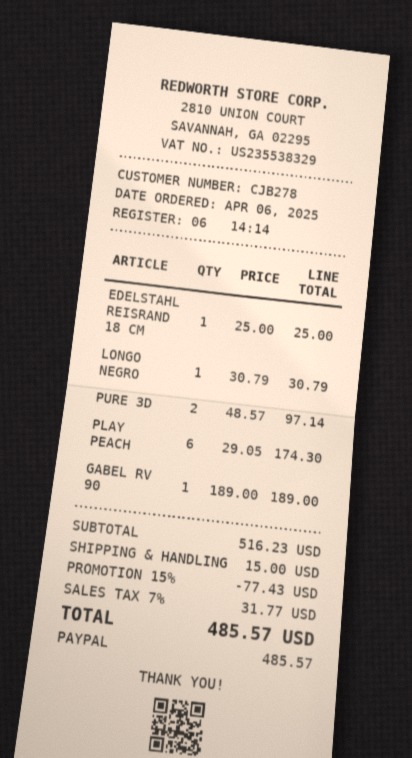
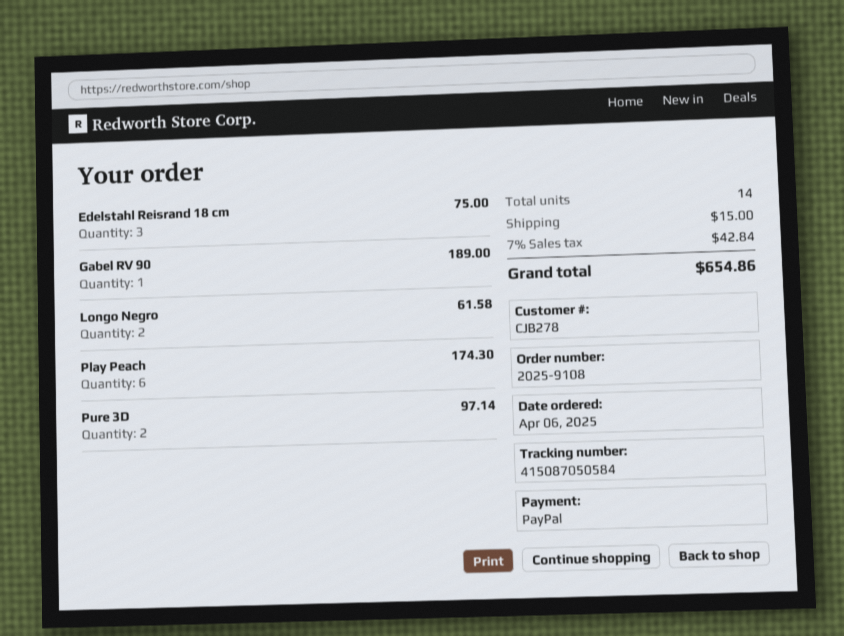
EDELSTAHL REISRAND 18 CM: 1 for 25.00 -> 3 for 75.00
LONGO NEGRO: 1 for 30.79 -> 2 for 61.58
discount: 15% = 77.43 -> none
tax: 7% = 31.77 -> 7% = 42.84
total: 485.57 -> 654.86

